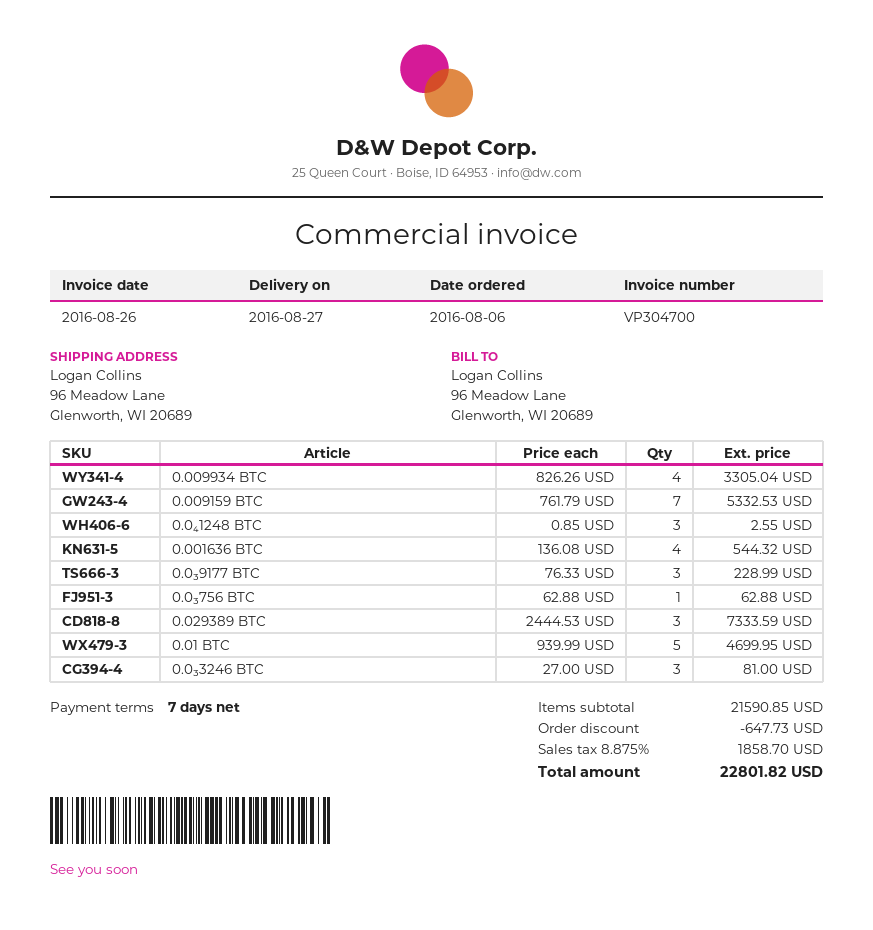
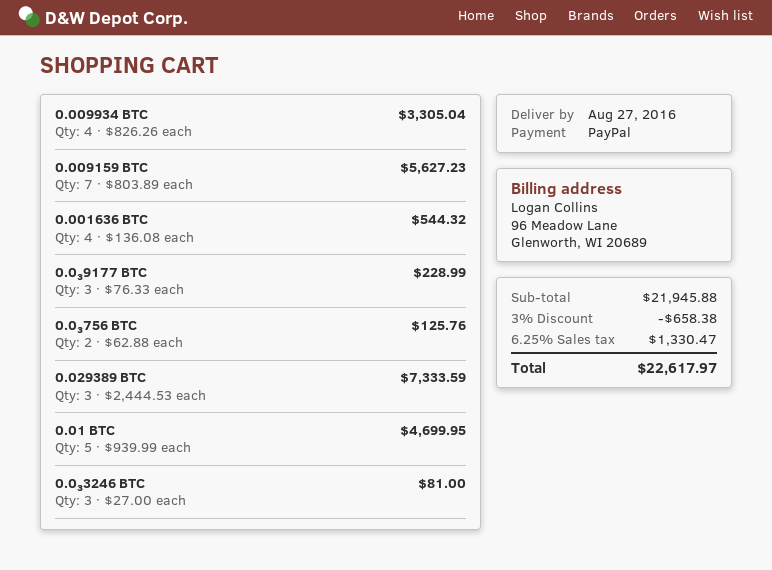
0.009159 BTC: 7 x 761.79 = 5332.53 -> 7 x 803.89 = 5627.23
0.0₄1248 BTC: 3 x 0.85 = 2.55 -> none
0.0₃756 BTC: 1 x 62.88 = 62.88 -> 2 x 62.88 = 125.76
subtotal: 21590.85 -> 21945.88
discount: 647.73 -> 658.38
tax: 8.875% = 1858.70 -> 6.25% = 1330.47
total: 22801.82 -> 22617.97

